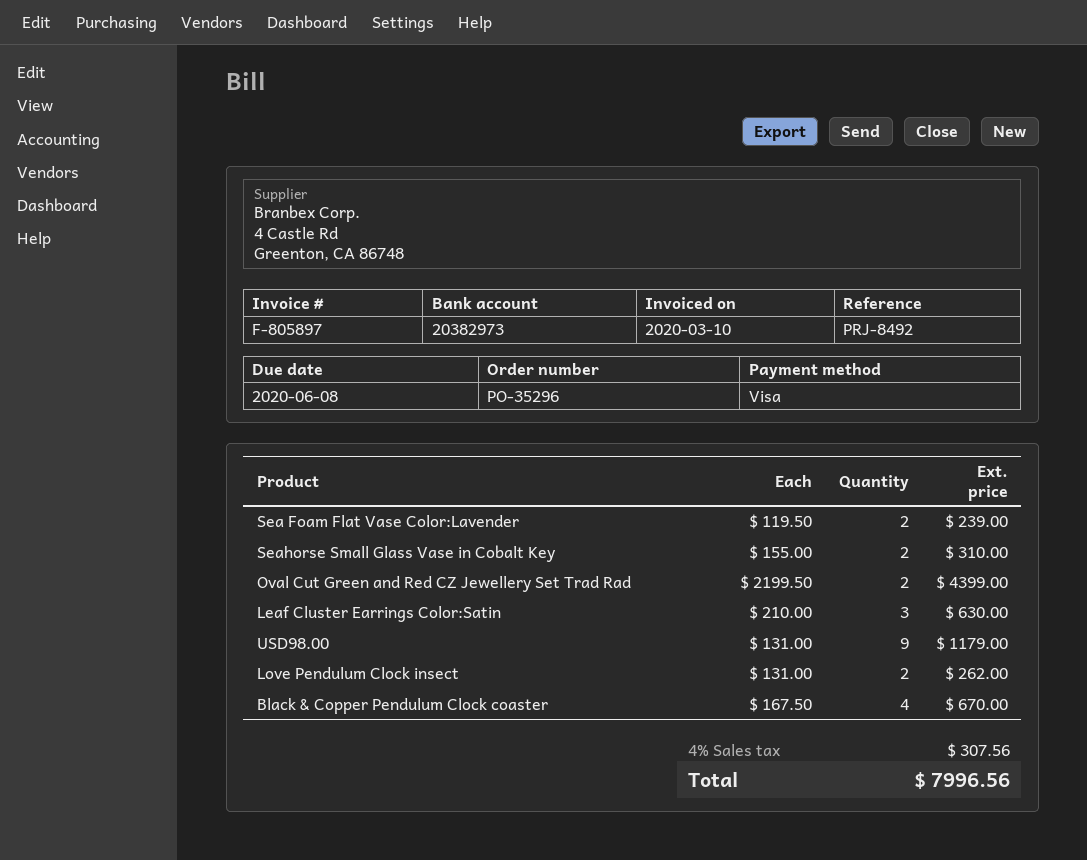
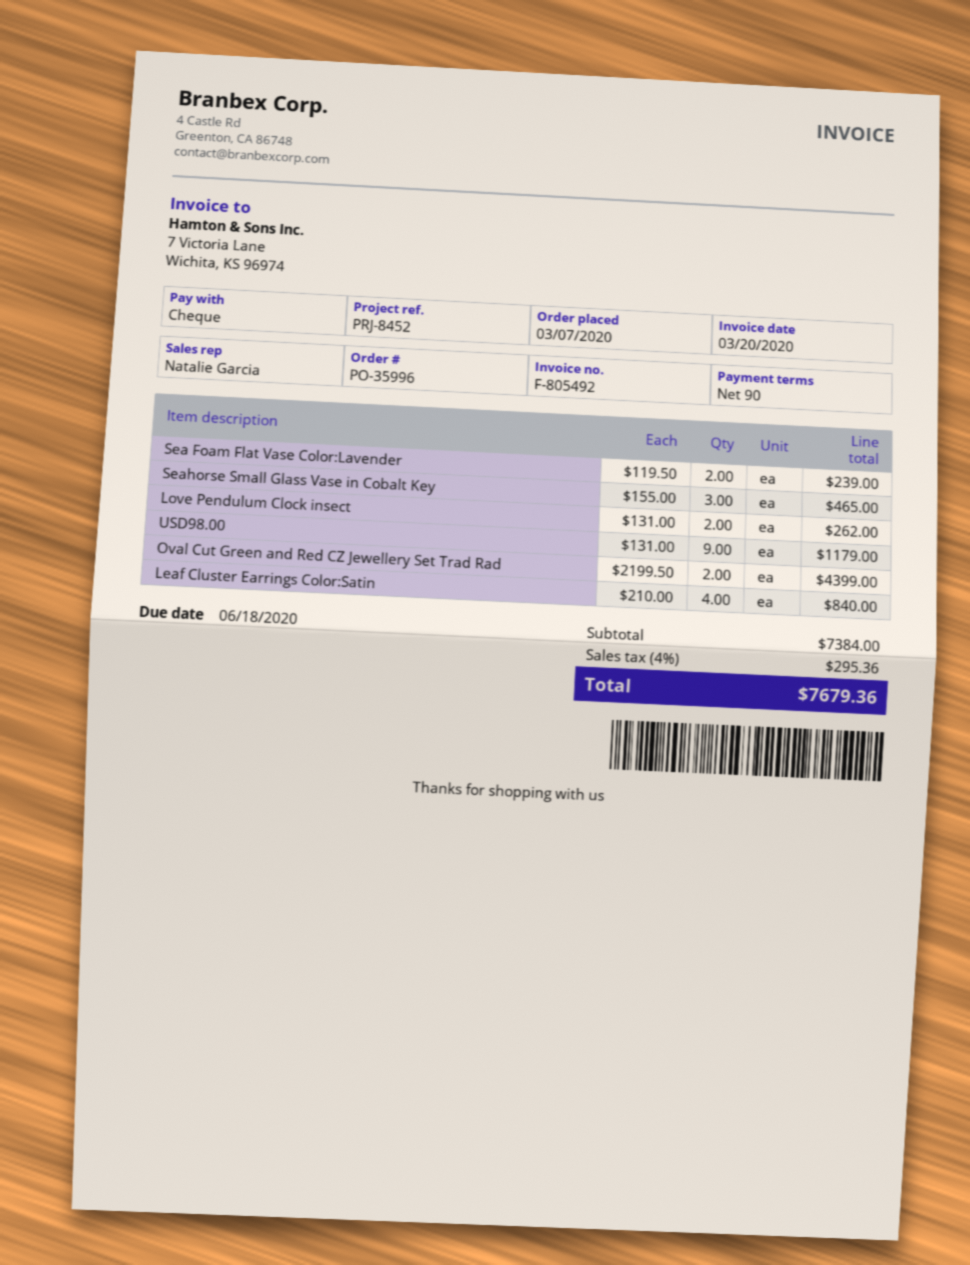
order number: PO-35296 -> PO-35996
invoice number: F-805897 -> F-805492
invoice date: 2020-03-10 -> 2020-03-20
due date: 2020-06-08 -> 2020-06-18
reference: PRJ-8492 -> PRJ-8452
payment method: Visa -> cheque
Seahorse Small Glass Vase in Cobalt Key: 2 x 155.00 = 310.00 -> 3 x 155.00 = 465.00
Leaf Cluster Earrings Color:Satin: 3 x 210.00 = 630.00 -> 4 x 210.00 = 840.00
Black & Copper Pendulum Clock coaster: 4 x 167.50 = 670.00 -> none
tax: 4% = 307.56 -> 4% = 295.36
total: 7996.56 -> 7679.36

